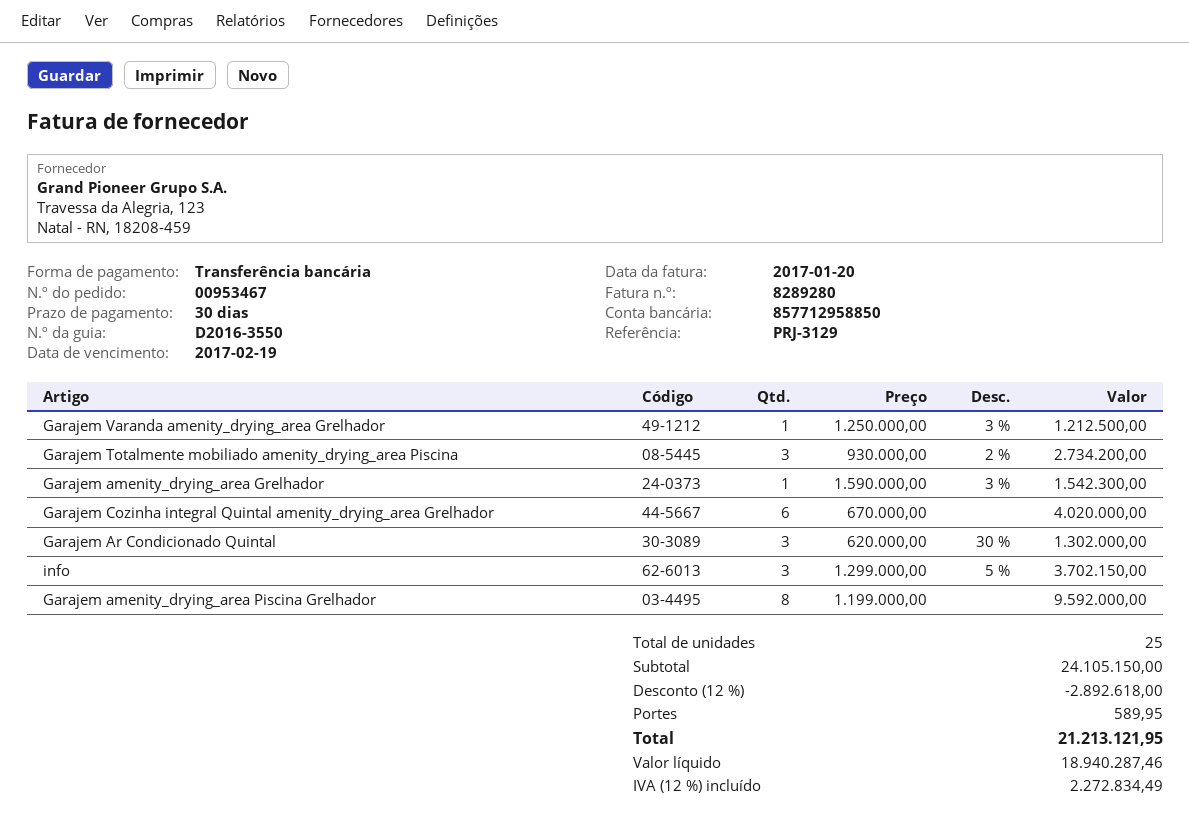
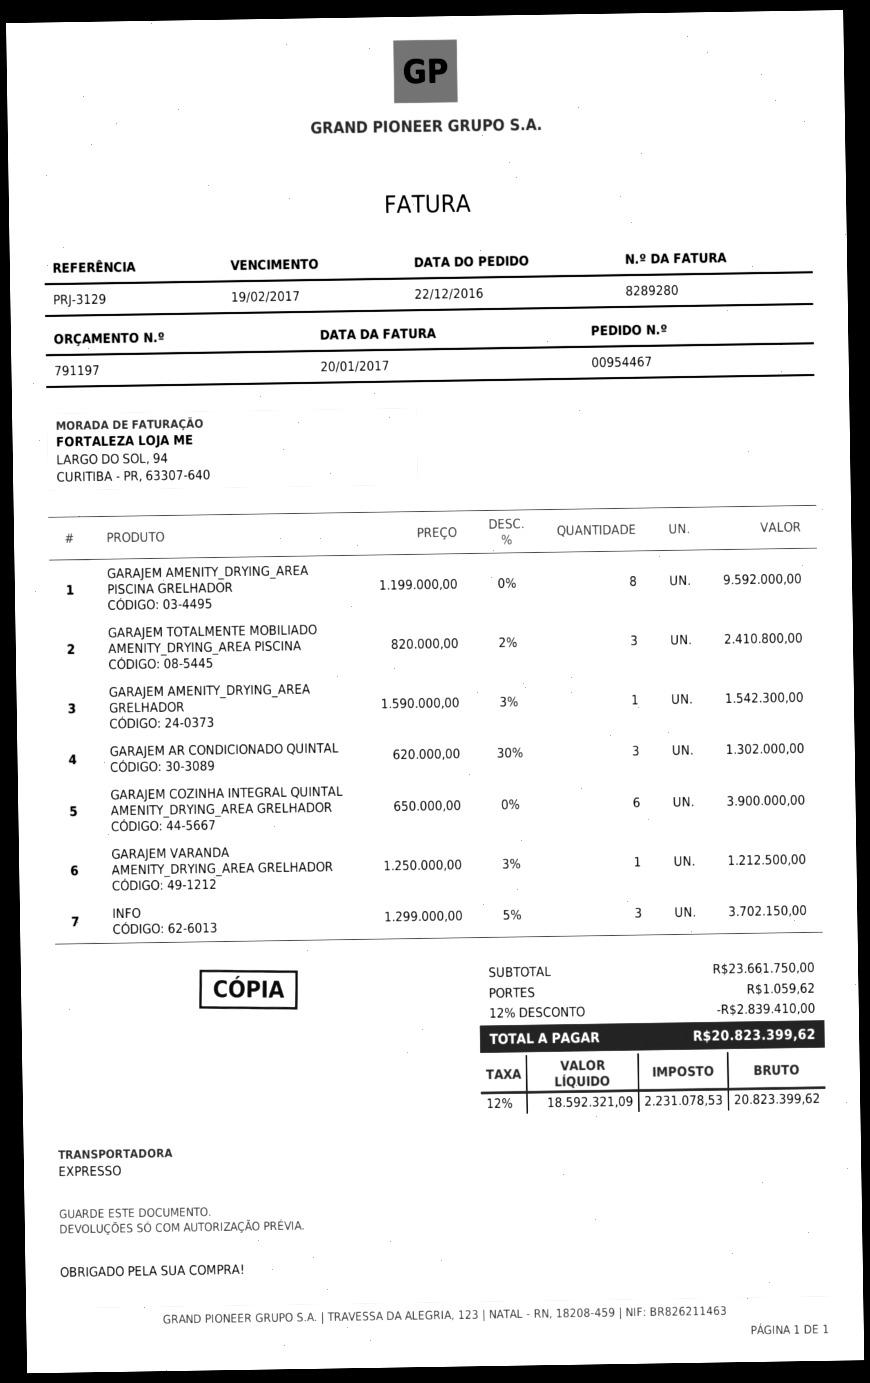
order number: 00953467 -> 00954467
Garajem Totalmente mobiliado amenity_drying_area Piscina: 3 x 930000.00 - 2% = 2734200.00 -> 3 x 820000.00 - 2% = 2410800.00
Garajem Cozinha integral Quintal amenity_drying_area Grelhador: 6 x 670000.00 = 4020000.00 -> 6 x 650000.00 = 3900000.00
subtotal: 24105150.00 -> 23661750.00
discount: 12% = 2892618.00 -> 12% = 2839410.00
shipping: 589.95 -> 1059.62
net: 18940287.46 -> 18592321.09
tax: 12% = 2272834.49 -> 12% = 2231078.53
total: 21213121.95 -> 20823399.62

